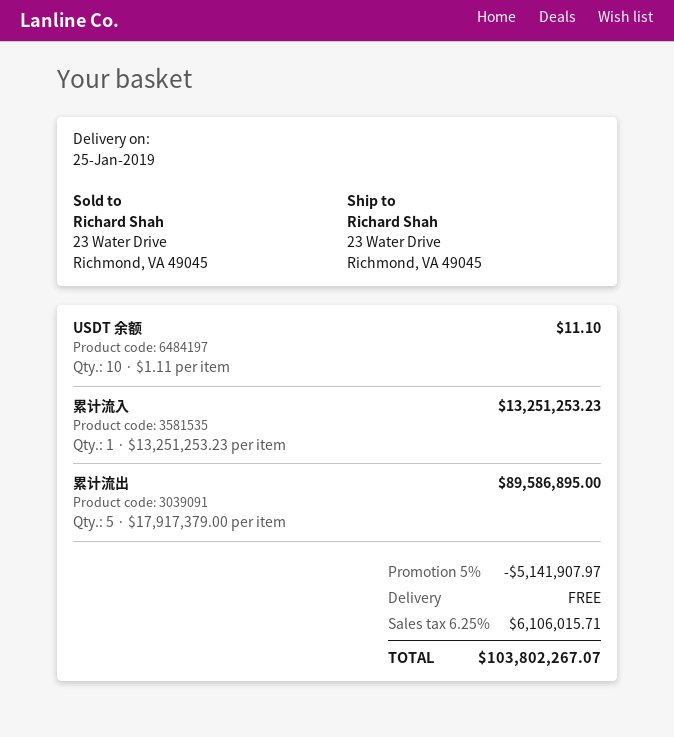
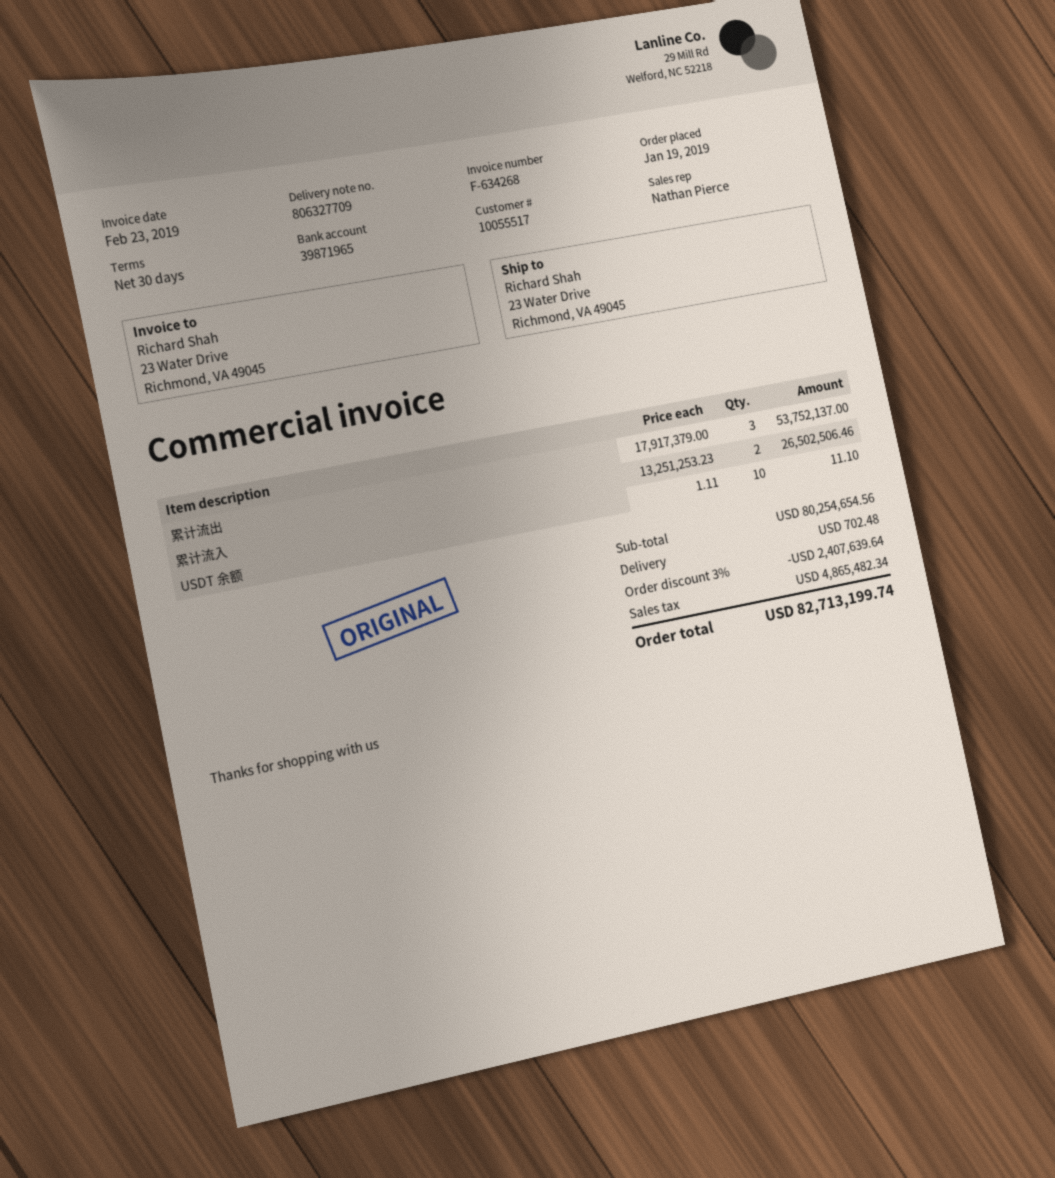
累计流入: 1 x 13251253.23 = 13251253.23 -> 2 x 13251253.23 = 26502506.46
累计流出: 5 x 17917379.00 = 89586895.00 -> 3 x 17917379.00 = 53752137.00
discount: 5% = 5141907.97 -> 3% = 2407639.64
shipping: 0.00 -> 702.48
tax: 6106015.71 -> 4865482.34
total: 103802267.07 -> 82713199.74

